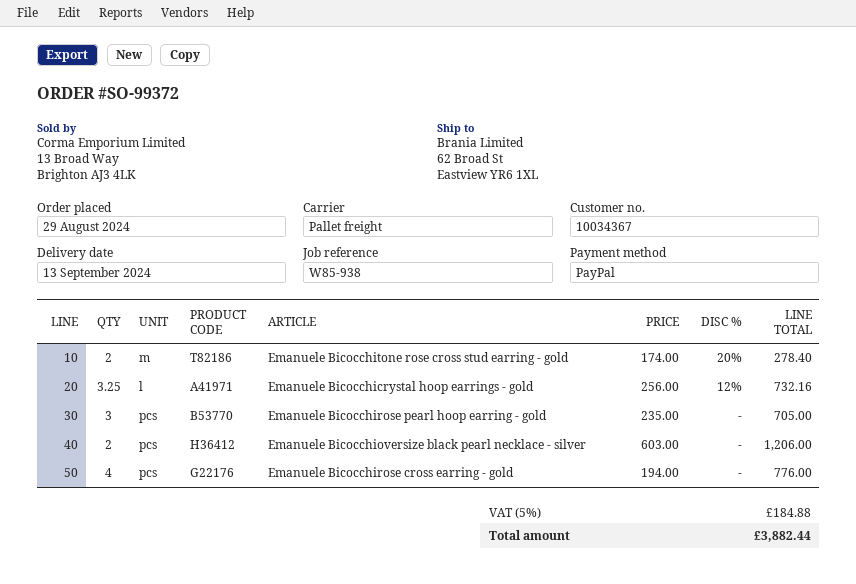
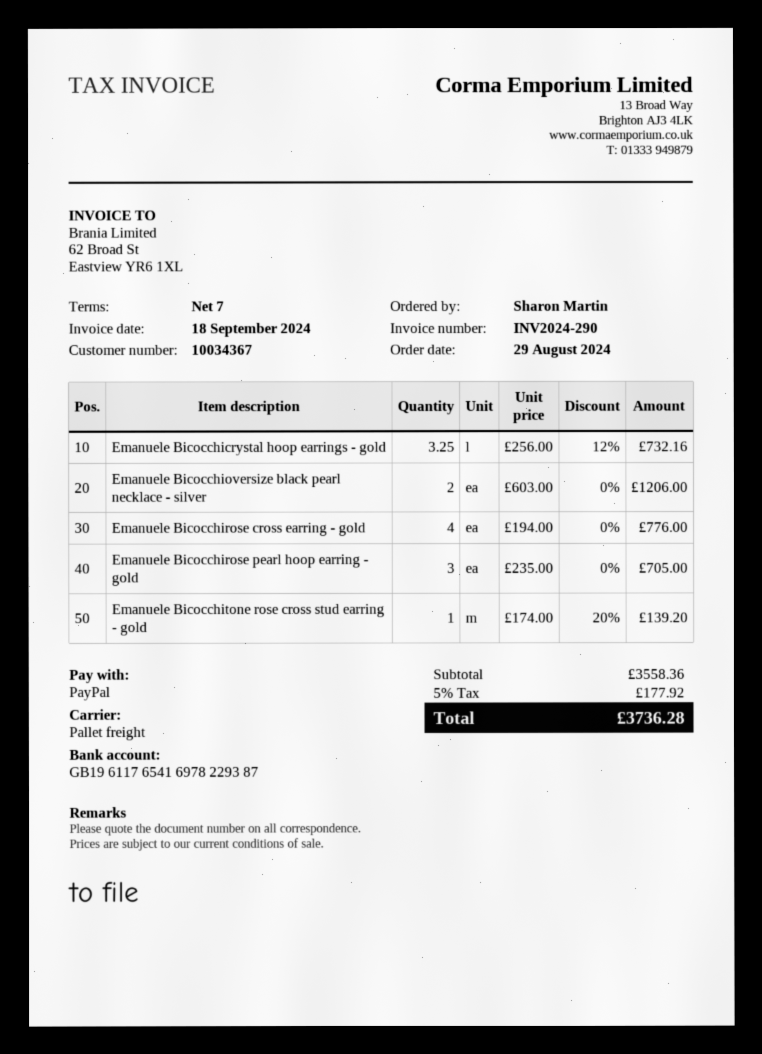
Emanuele Bicocchitone rose cross stud earring - gold: 2 x 174.00 - 20% = 278.40 -> 1 x 174.00 - 20% = 139.20
tax: 5% = 184.88 -> 5% = 177.92
total: 3882.44 -> 3736.28

